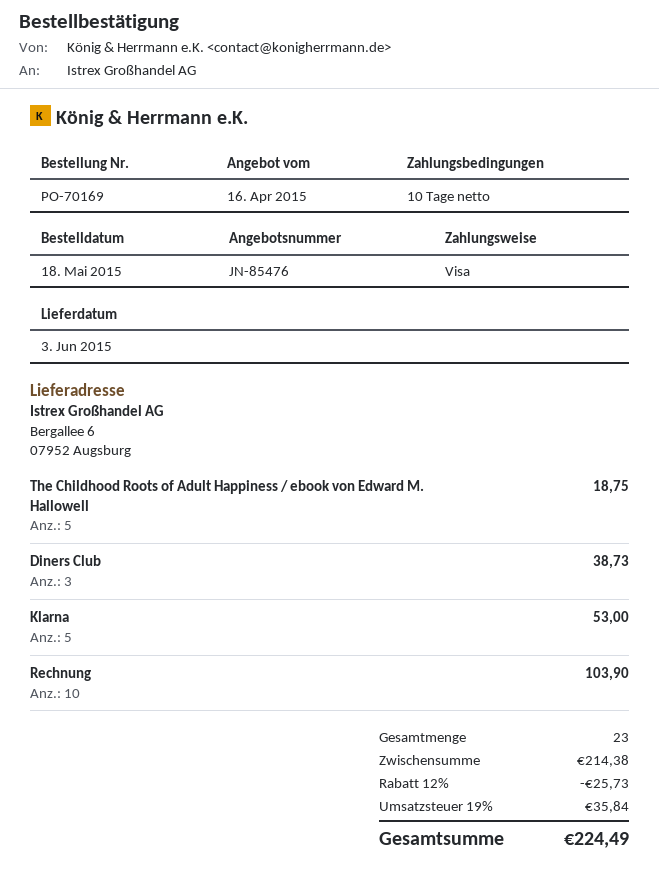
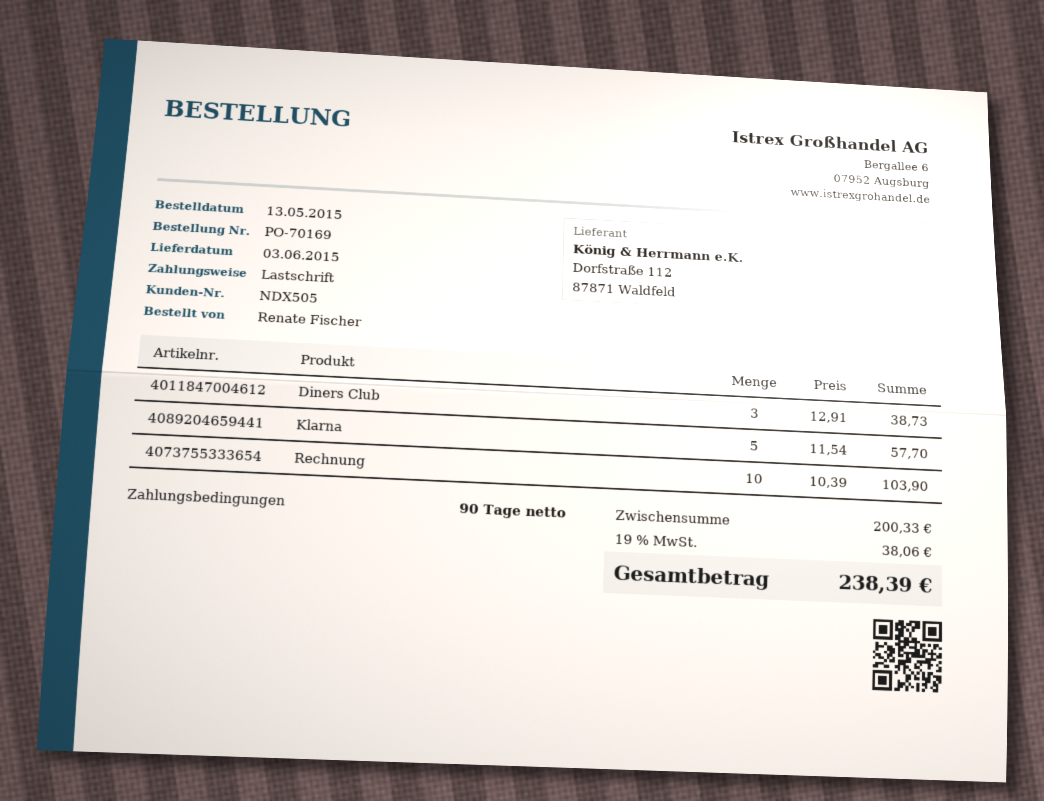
order date: 2015-05-18 -> 2015-05-13
payment terms: 10 days -> 90 days
payment method: Visa -> direct debit
The Childhood Roots of Adult Happiness / ebook von Edward M. Hallowell: 5 for 18.75 -> none
Klarna: 5 for 53.00 -> 5 for 57.70
subtotal: 214.38 -> 200.33
discount: 12% = 25.73 -> none
tax: 19% = 35.84 -> 19% = 38.06
total: 224.49 -> 238.39

